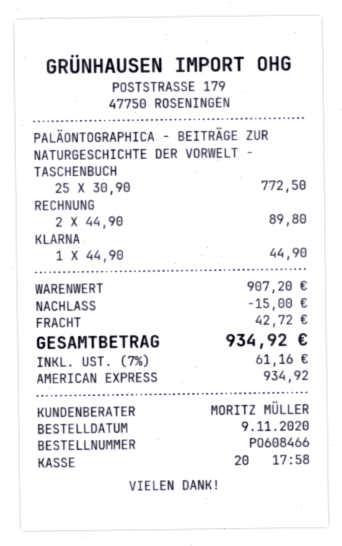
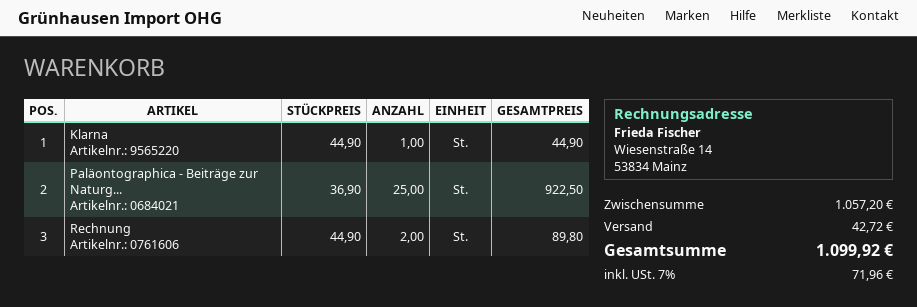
PALÄONTOGRAPHICA - BEITRÄGE ZUR NATURGESCHICHTE DER VORWELT - TASCHENBUCH: 25 x 30.90 = 772.50 -> 25 x 36.90 = 922.50
subtotal: 907.20 -> 1057.20
discount: 15.00 -> none
tax: 7% = 61.16 -> 7% = 71.96
total: 934.92 -> 1099.92

